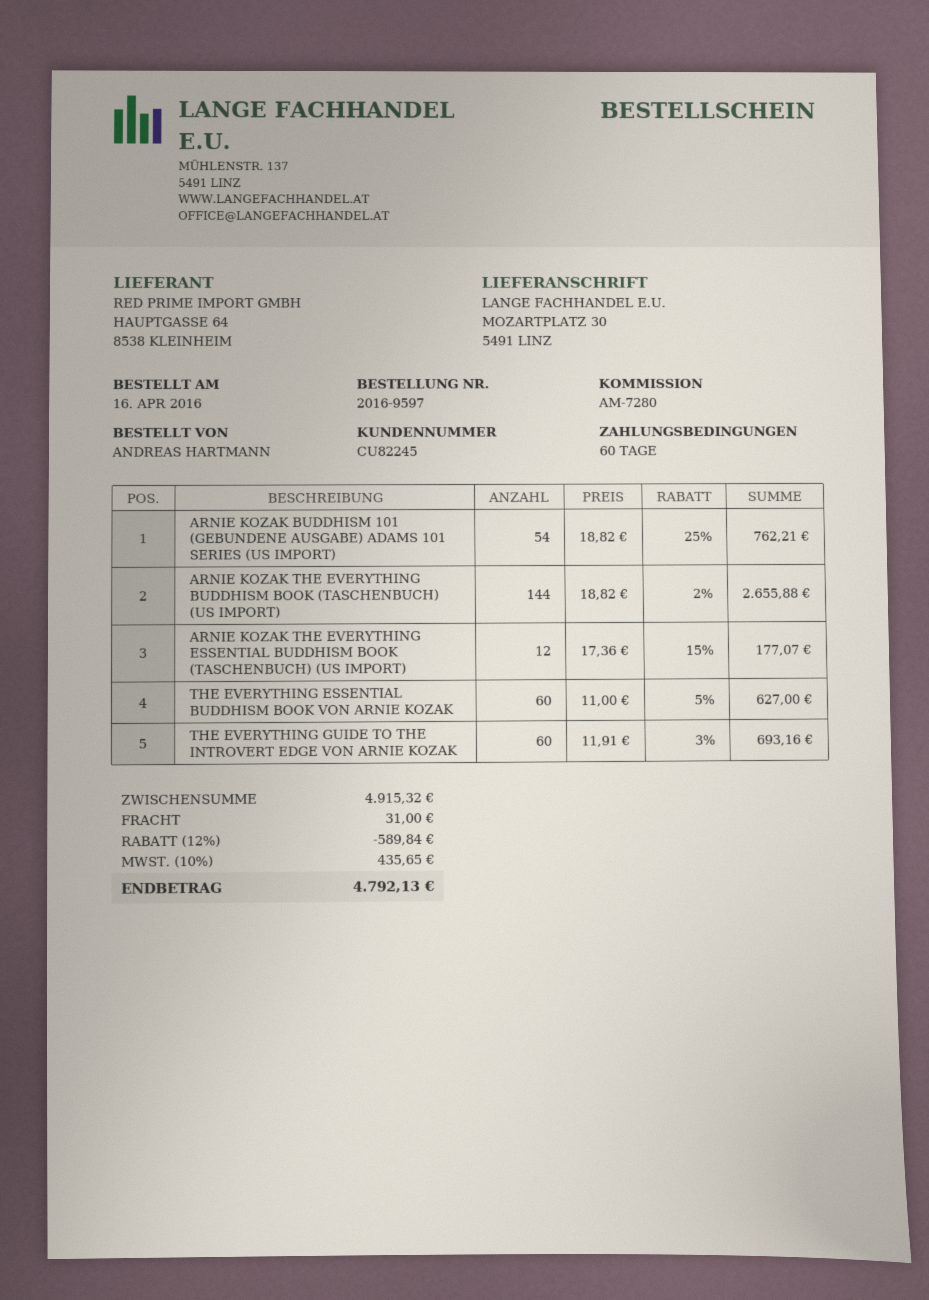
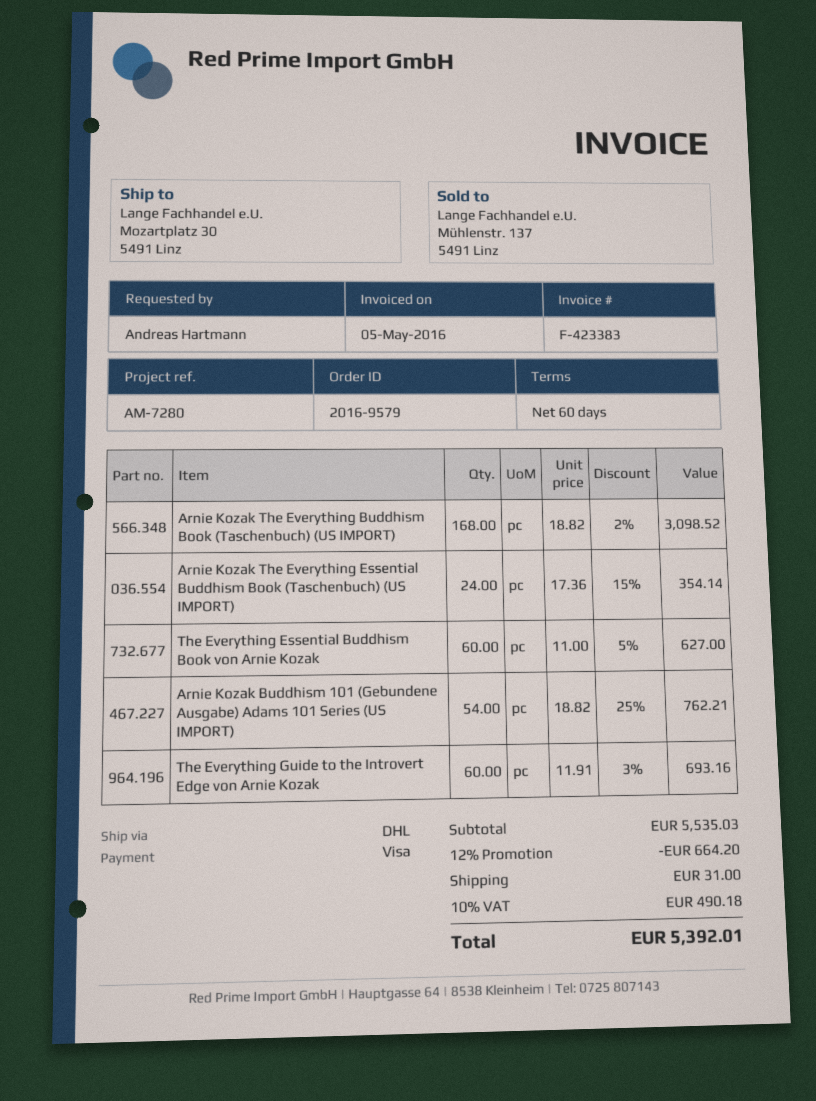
order number: 2016-9597 -> 2016-9579
ARNIE KOZAK THE EVERYTHING BUDDHISM BOOK (TASCHENBUCH) (US IMPORT): 144 x 18.82 - 2% = 2655.88 -> 168 x 18.82 - 2% = 3098.52
ARNIE KOZAK THE EVERYTHING ESSENTIAL BUDDHISM BOOK (TASCHENBUCH) (US IMPORT): 12 x 17.36 - 15% = 177.07 -> 24 x 17.36 - 15% = 354.14
subtotal: 4915.32 -> 5535.03
discount: 12% = 589.84 -> 12% = 664.20
tax: 10% = 435.65 -> 10% = 490.18
total: 4792.13 -> 5392.01

